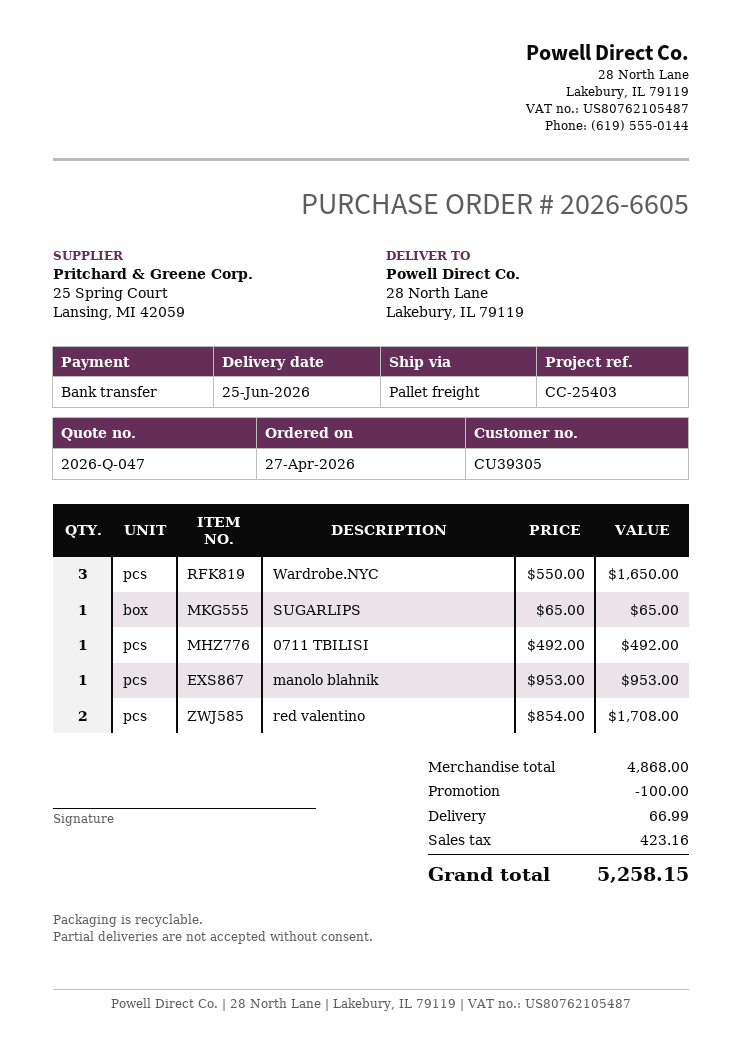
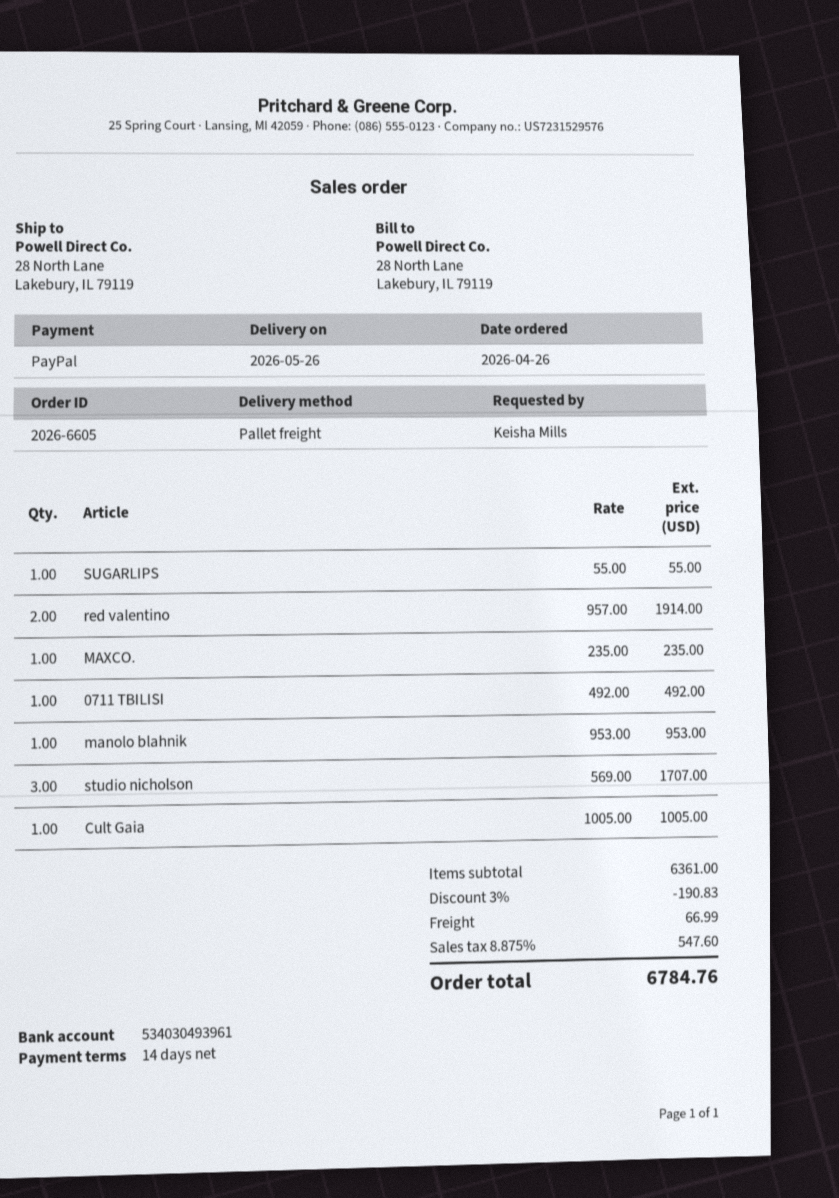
order date: 2026-04-27 -> 2026-04-26
delivery date: 2026-06-25 -> 2026-05-26
payment method: bank transfer -> PayPal
Wardrobe.NYC: 3 x 550.00 = 1650.00 -> none
SUGARLIPS: 1 x 65.00 = 65.00 -> 1 x 55.00 = 55.00
red valentino: 2 x 854.00 = 1708.00 -> 2 x 957.00 = 1914.00
MAXCO.: none -> 1 x 235.00 = 235.00
studio nicholson: none -> 3 x 569.00 = 1707.00
Cult Gaia: none -> 1 x 1005.00 = 1005.00
subtotal: 4868.00 -> 6361.00
discount: 100.00 -> 190.83
tax: 423.16 -> 547.60
total: 5258.15 -> 6784.76

